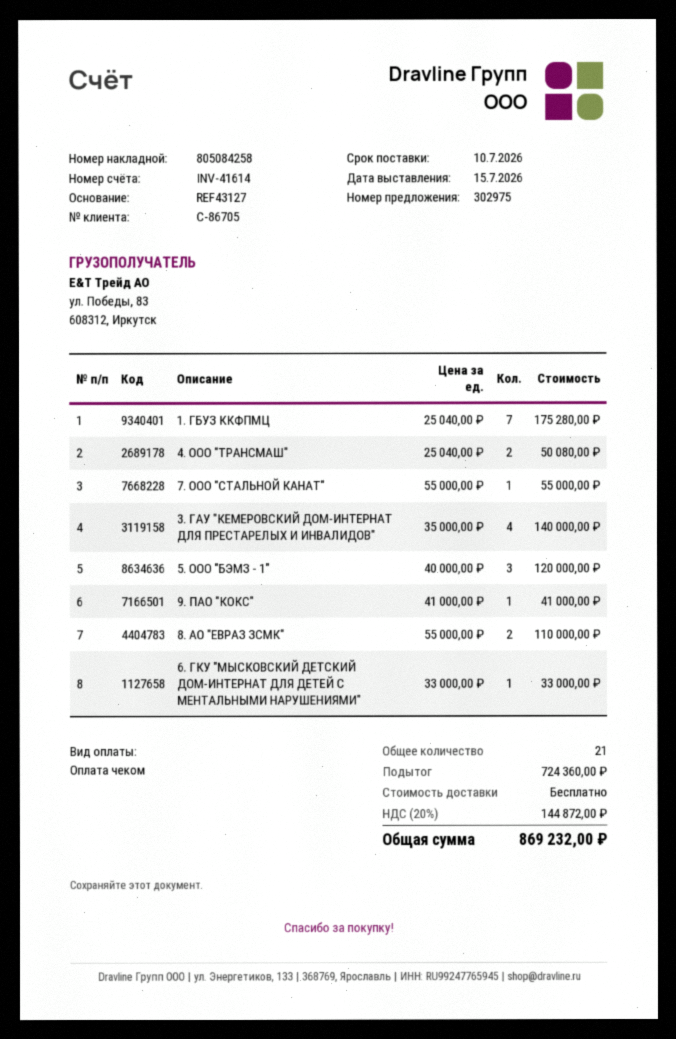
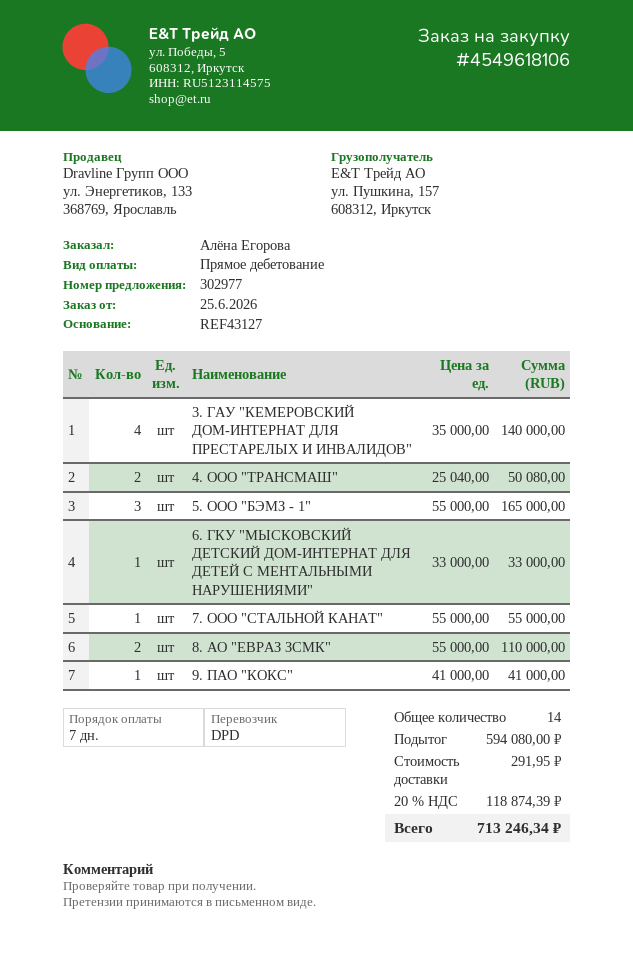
quote number: 302975 -> 302977
payment method: cheque -> direct debit
ship to: ул. Победы, 83, 608312, Иркутск -> ул. Пушкина, 157, 608312, Иркутск
1. ГБУЗ ККФПМЦ: 7 x 25040.00 = 175280.00 -> none
5. ООО "БЭМЗ - 1": 3 x 40000.00 = 120000.00 -> 3 x 55000.00 = 165000.00
total quantity: 21 -> 14
subtotal: 724360.00 -> 594080.00
shipping: 0.00 -> 291.95
tax: 20% = 144872.00 -> 20% = 118874.39
total: 869232.00 -> 713246.34

